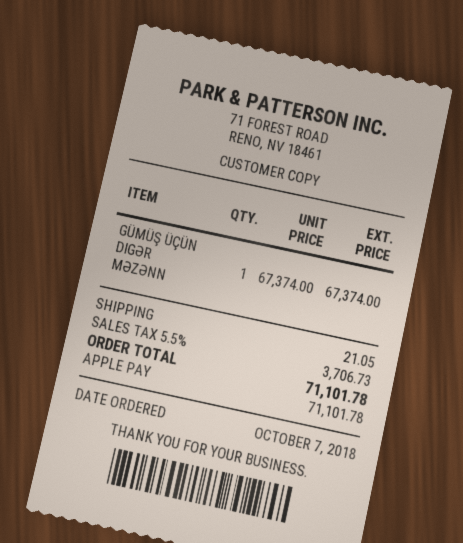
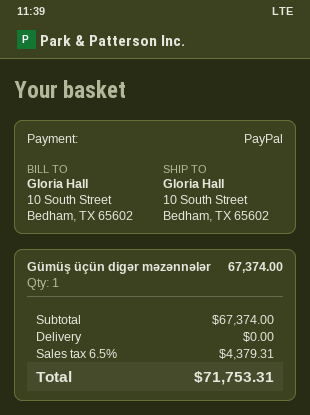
payment method: Apple Pay -> PayPal
shipping: 21.05 -> 0.00
tax: 5.5% = 3706.73 -> 6.5% = 4379.31
total: 71101.78 -> 71753.31

